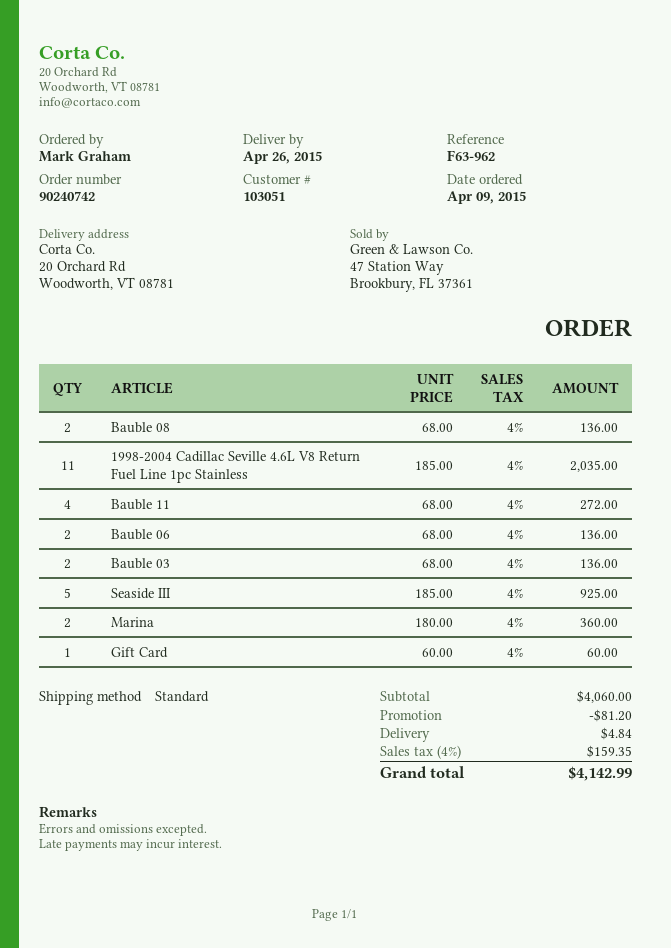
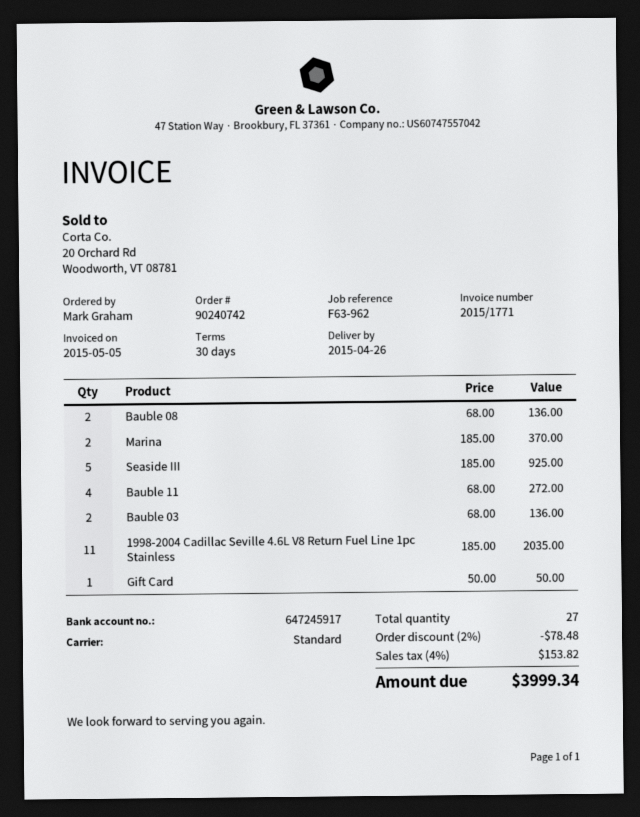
Bauble 06: 2 x 68.00 = 136.00 -> none
Marina: 2 x 180.00 = 360.00 -> 2 x 185.00 = 370.00
Gift Card: 1 x 60.00 = 60.00 -> 1 x 50.00 = 50.00
discount: 81.20 -> 78.48
shipping: 4.84 -> none
tax: 4% = 159.35 -> 4% = 153.82
total: 4142.99 -> 3999.34

